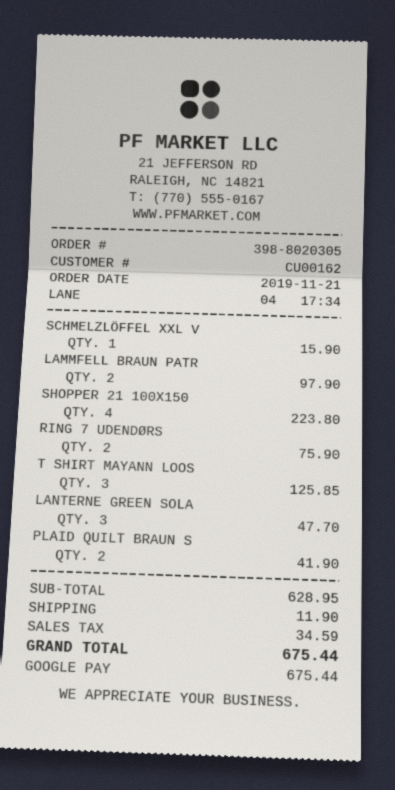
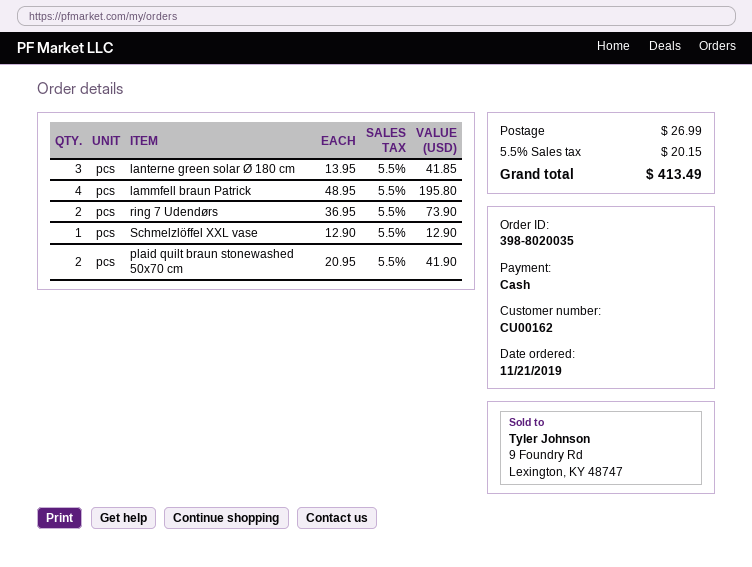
order number: 398-8020305 -> 398-8020035
payment method: Google Pay -> cash
SCHMELZLÖFFEL XXL V: 1 for 15.90 -> 1 for 12.90
LAMMFELL BRAUN PATR: 2 for 97.90 -> 4 for 195.80
SHOPPER 21 100X150: 4 for 223.80 -> none
RING 7 UDENDØRS: 2 for 75.90 -> 2 for 73.90
T SHIRT MAYANN LOOS: 3 for 125.85 -> none
LANTERNE GREEN SOLA: 3 for 47.70 -> 3 for 41.85
shipping: 11.90 -> 26.99
tax: 34.59 -> 20.15
total: 675.44 -> 413.49

